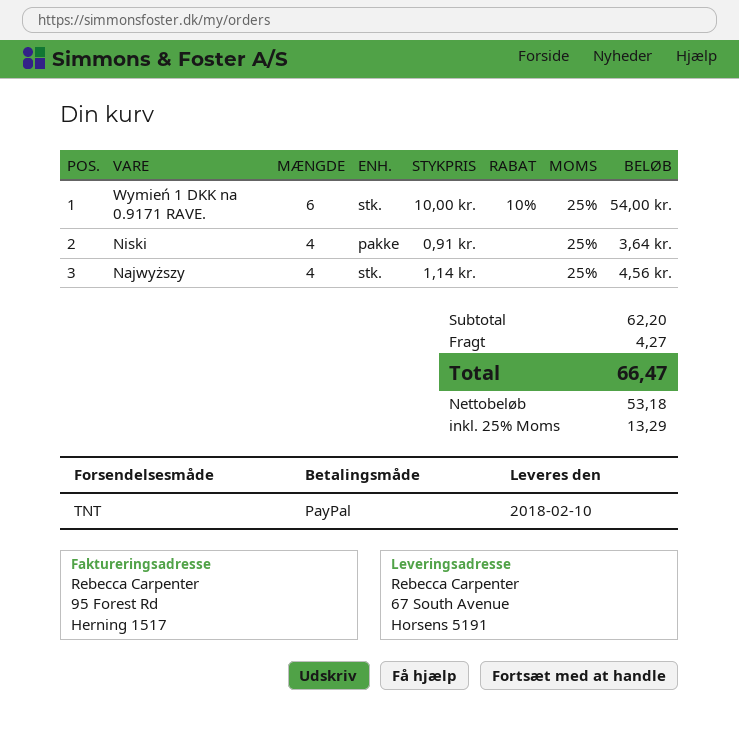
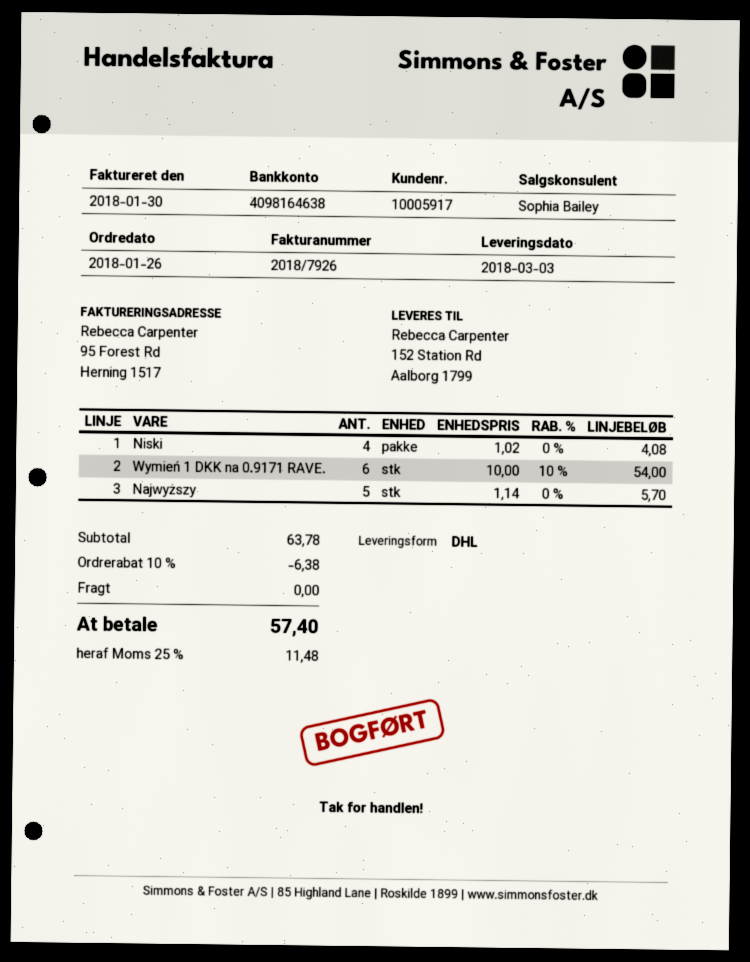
delivery date: 2018-02-10 -> 2018-03-03
shipping method: TNT -> DHL
ship to: 67 South Avenue, Horsens 5191 -> 152 Station Rd, Aalborg 1799
Niski: 4 x 0.91 = 3.64 -> 4 x 1.02 = 4.08
Najwyższy: 4 x 1.14 = 4.56 -> 5 x 1.14 = 5.70
subtotal: 62.20 -> 63.78
discount: none -> 10% = 6.38
shipping: 4.27 -> 0.00
tax: 25% = 13.29 -> 25% = 11.48
total: 66.47 -> 57.40

